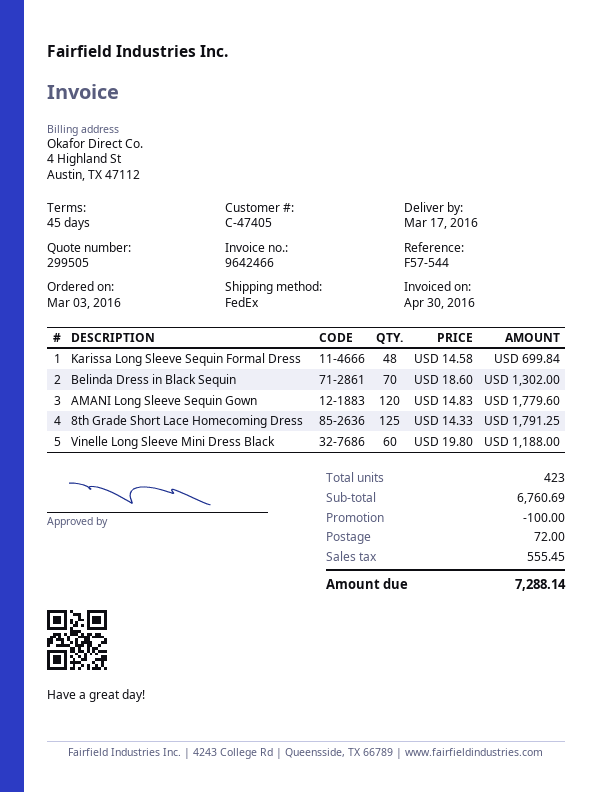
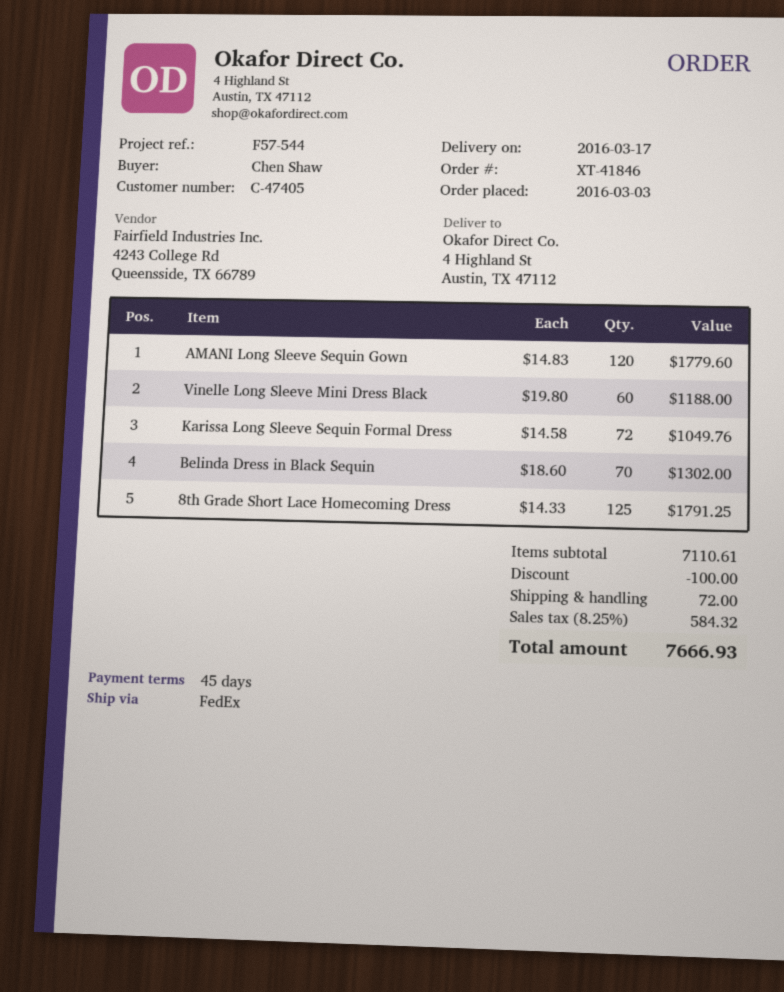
Karissa Long Sleeve Sequin Formal Dress: 48 x 14.58 = 699.84 -> 72 x 14.58 = 1049.76
subtotal: 6760.69 -> 7110.61
tax: 555.45 -> 584.32
total: 7288.14 -> 7666.93

